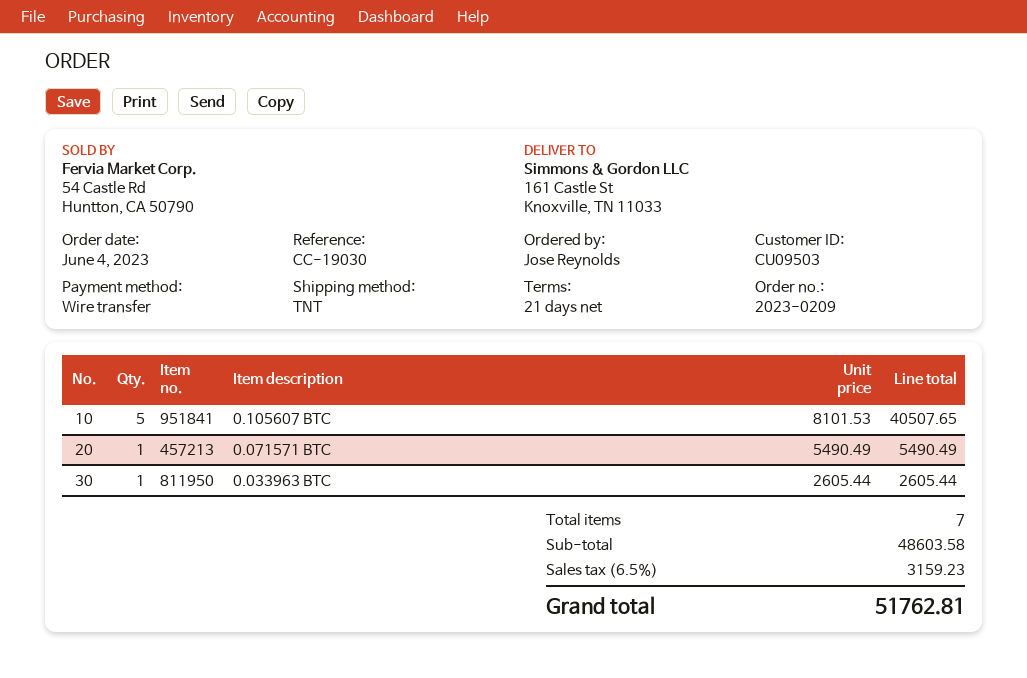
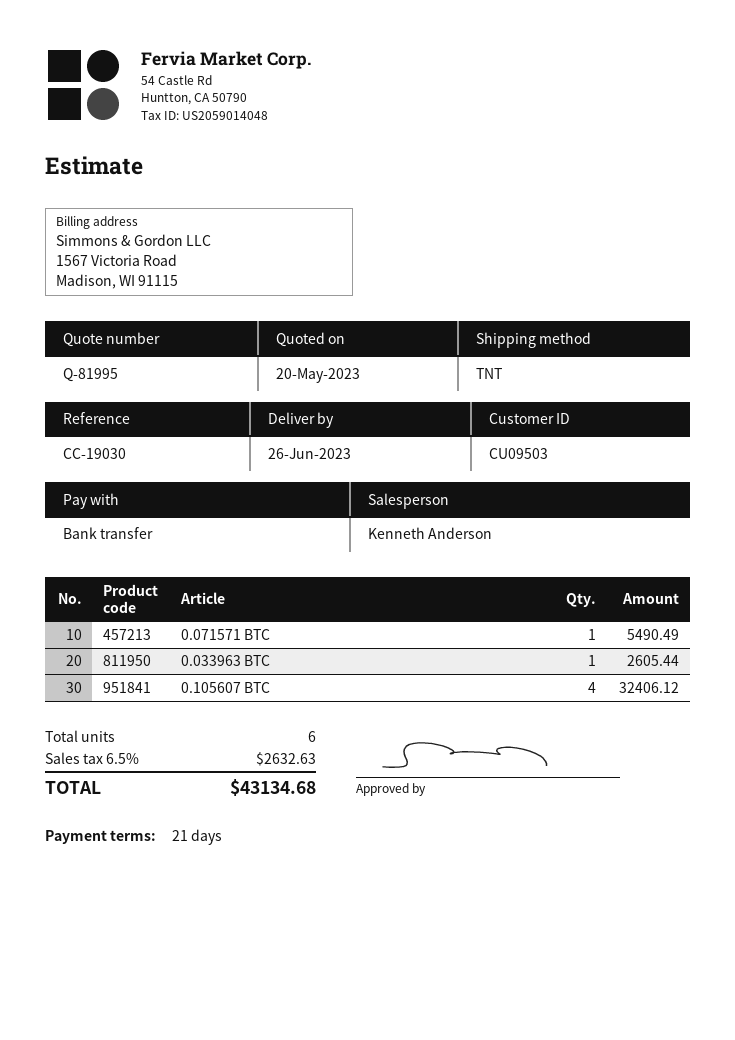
0.105607 BTC: 5 for 40507.65 -> 4 for 32406.12
total quantity: 7 -> 6
tax: 6.5% = 3159.23 -> 6.5% = 2632.63
total: 51762.81 -> 43134.68

